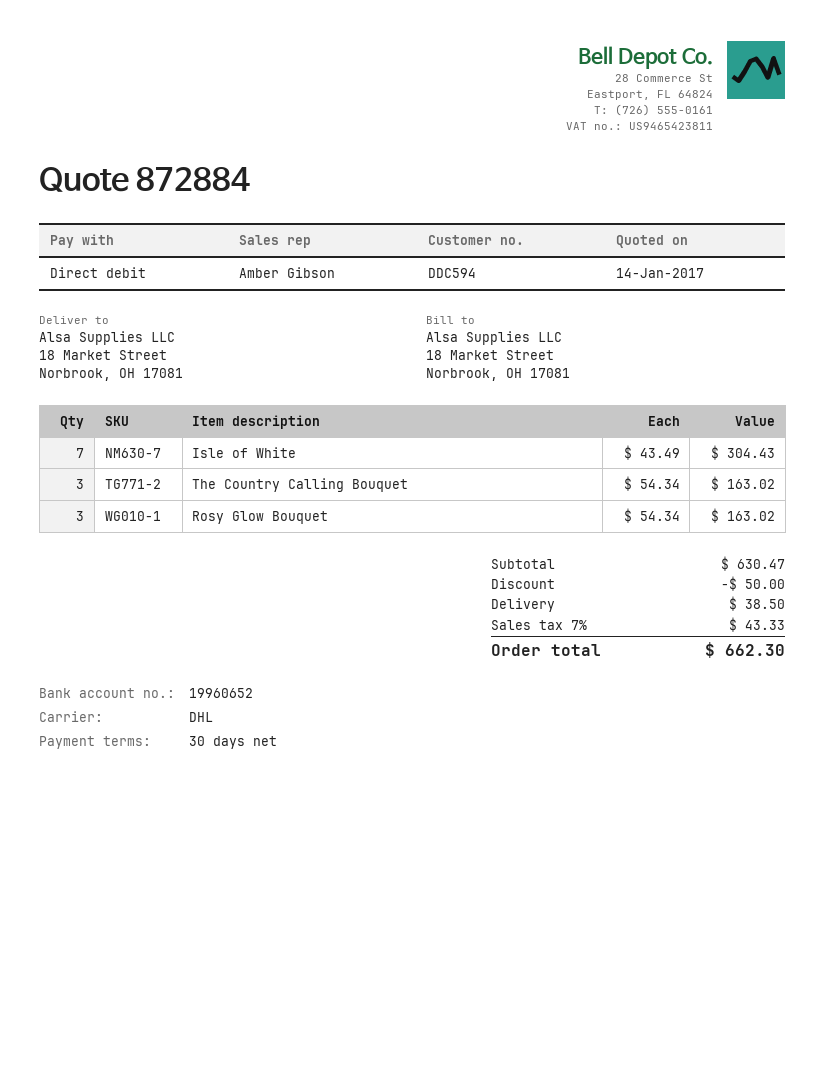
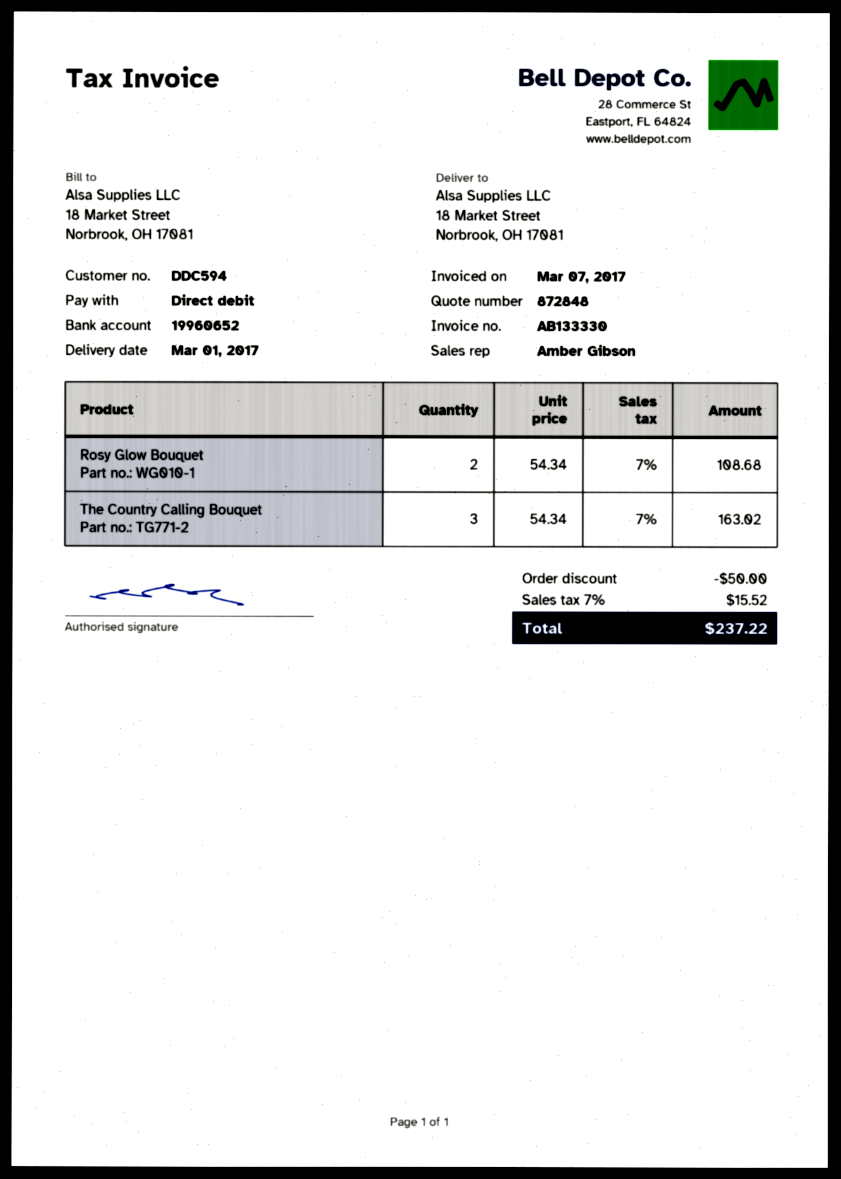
quote number: 872884 -> 872848
Isle of White: 7 x 43.49 = 304.43 -> none
Rosy Glow Bouquet: 3 x 54.34 = 163.02 -> 2 x 54.34 = 108.68
shipping: 38.50 -> none
tax: 7% = 43.33 -> 7% = 15.52
total: 662.30 -> 237.22

